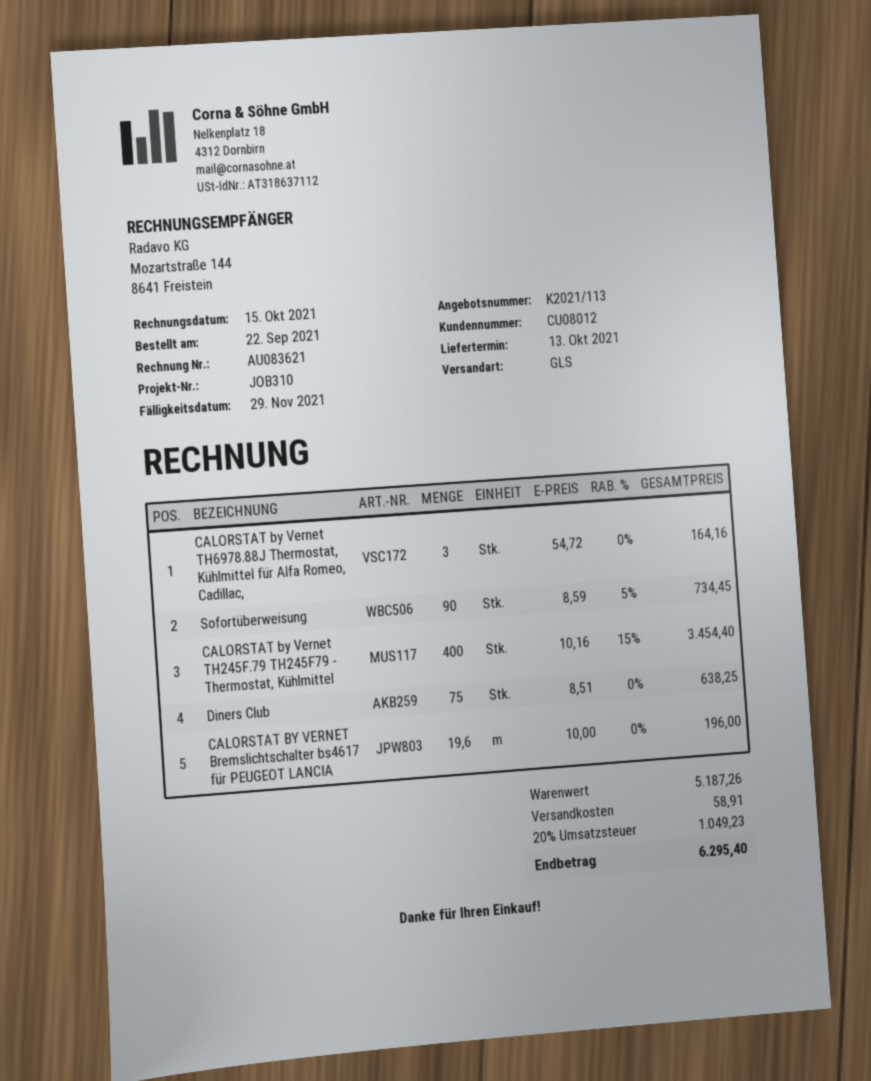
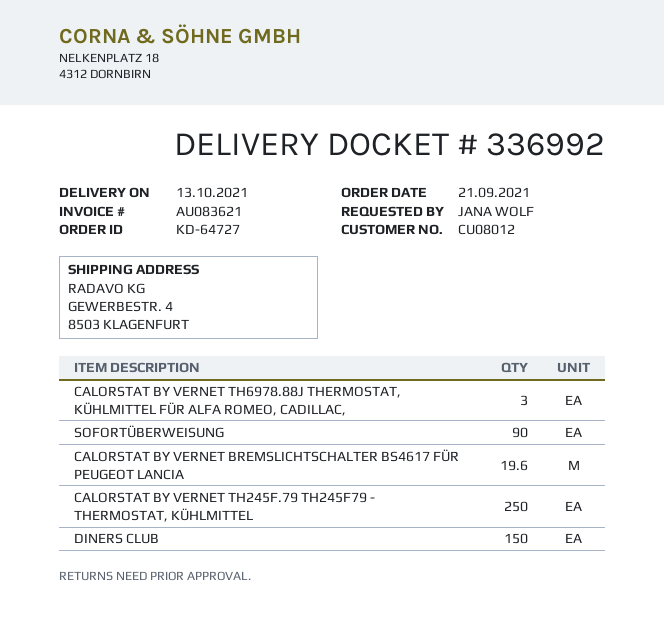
order date: 2021-09-22 -> 2021-09-21
CALORSTAT by Vernet TH245F.79 TH245F79 - Thermostat, Kühlmittel: 400 -> 250
Diners Club: 75 -> 150

